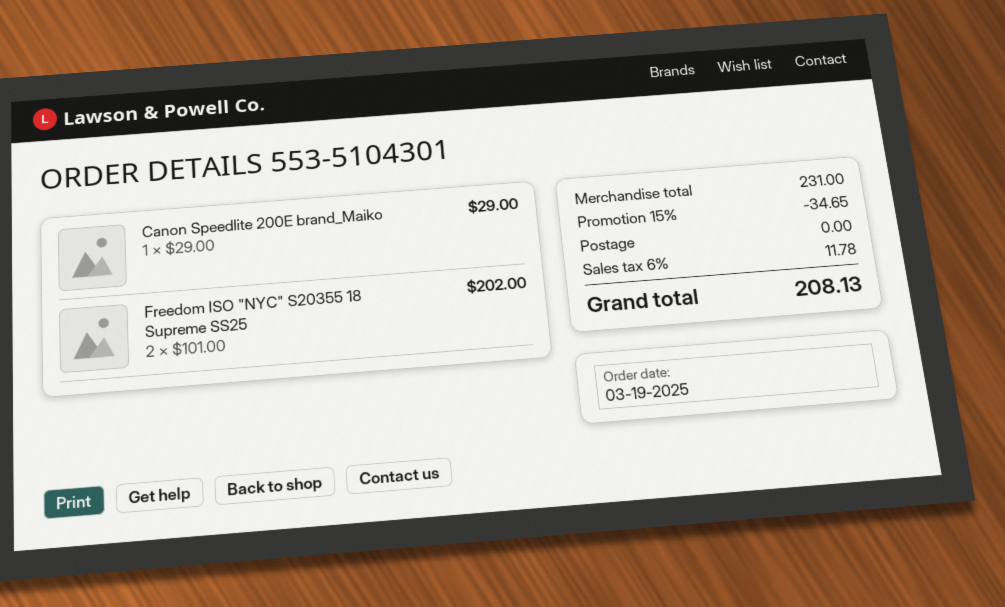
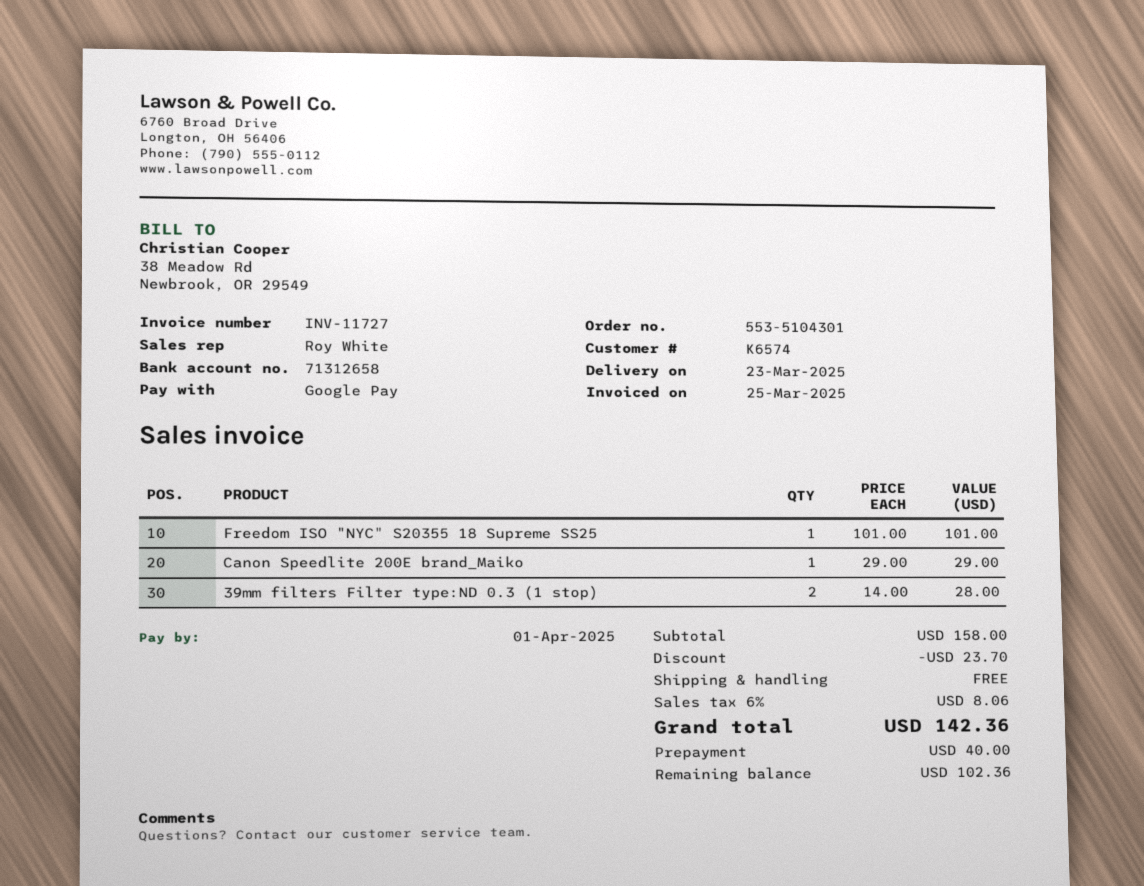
Freedom ISO "NYC" S20355 18 Supreme SS25: 2 x 101.00 = 202.00 -> 1 x 101.00 = 101.00
39mm filters Filter type:ND 0.3 (1 stop): none -> 2 x 14.00 = 28.00
subtotal: 231.00 -> 158.00
discount: 34.65 -> 23.70
tax: 6% = 11.78 -> 6% = 8.06
total: 208.13 -> 142.36

